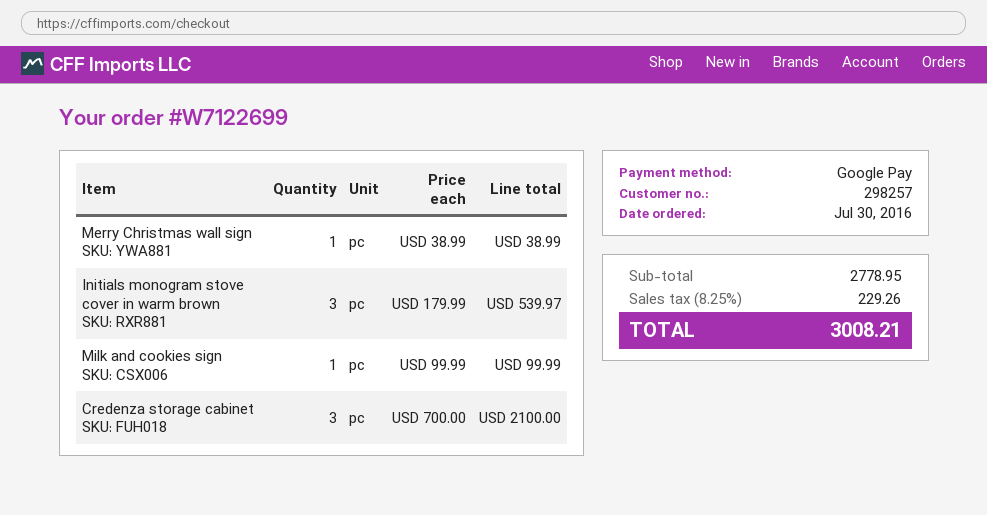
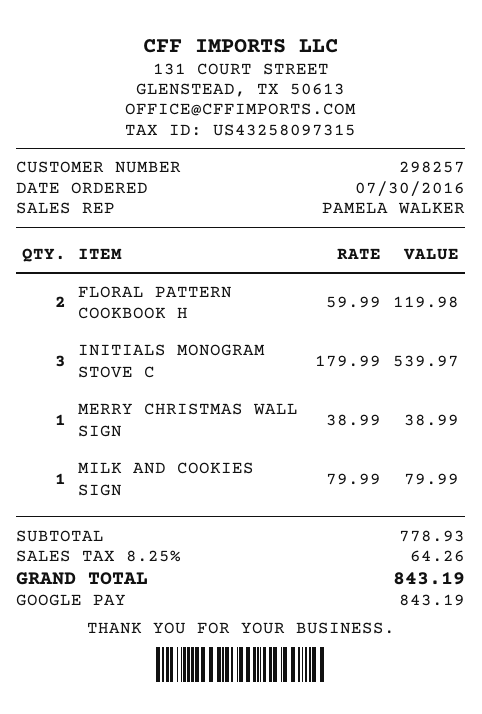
Milk and cookies sign: 1 x 99.99 = 99.99 -> 1 x 79.99 = 79.99
Credenza storage cabinet: 3 x 700.00 = 2100.00 -> none
FLORAL PATTERN COOKBOOK H: none -> 2 x 59.99 = 119.98
subtotal: 2778.95 -> 778.93
tax: 8.25% = 229.26 -> 8.25% = 64.26
total: 3008.21 -> 843.19

